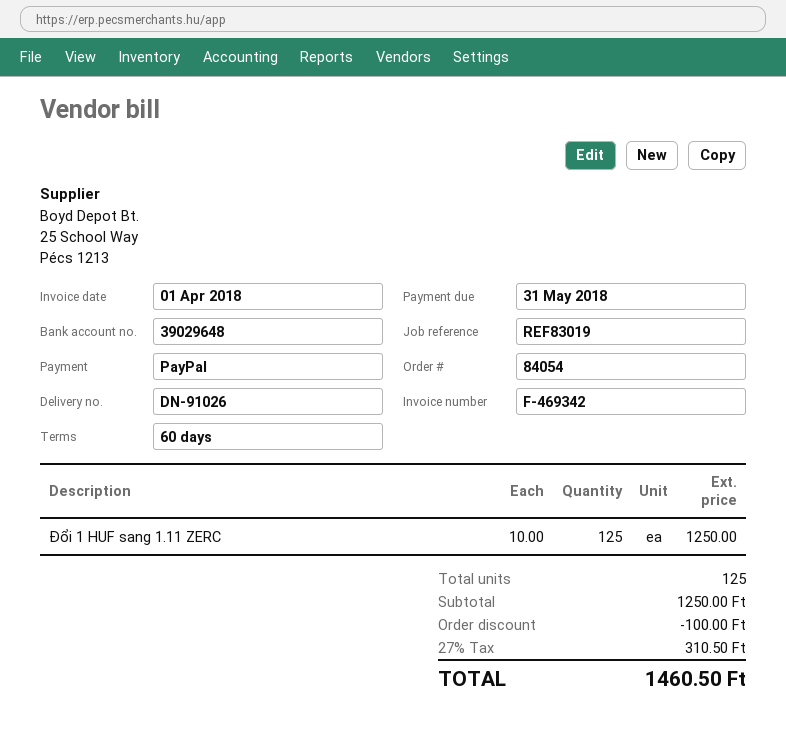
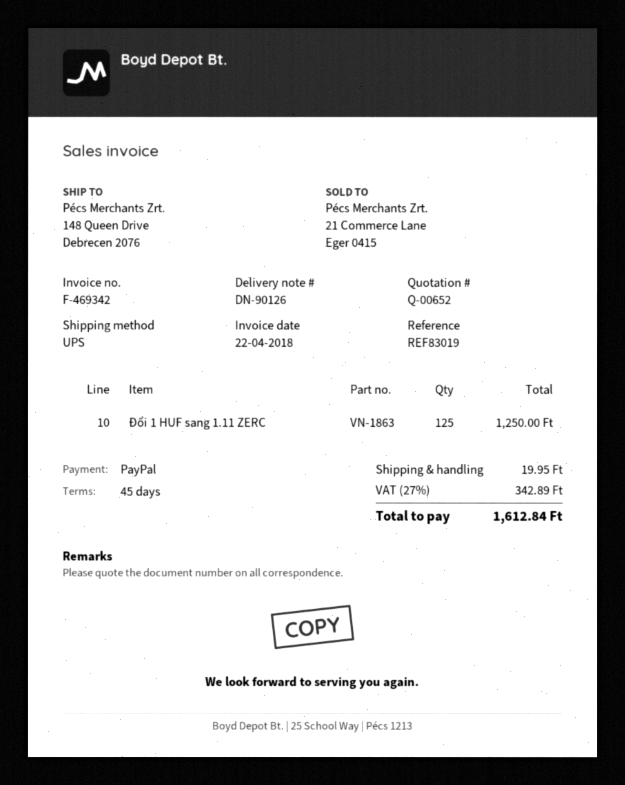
delivery note number: DN-91026 -> DN-90126
invoice date: 2018-04-01 -> 2018-04-22
payment terms: 60 days -> 45 days
discount: 100.00 -> none
shipping: none -> 19.95
tax: 27% = 310.50 -> 27% = 342.89
total: 1460.50 -> 1612.84

